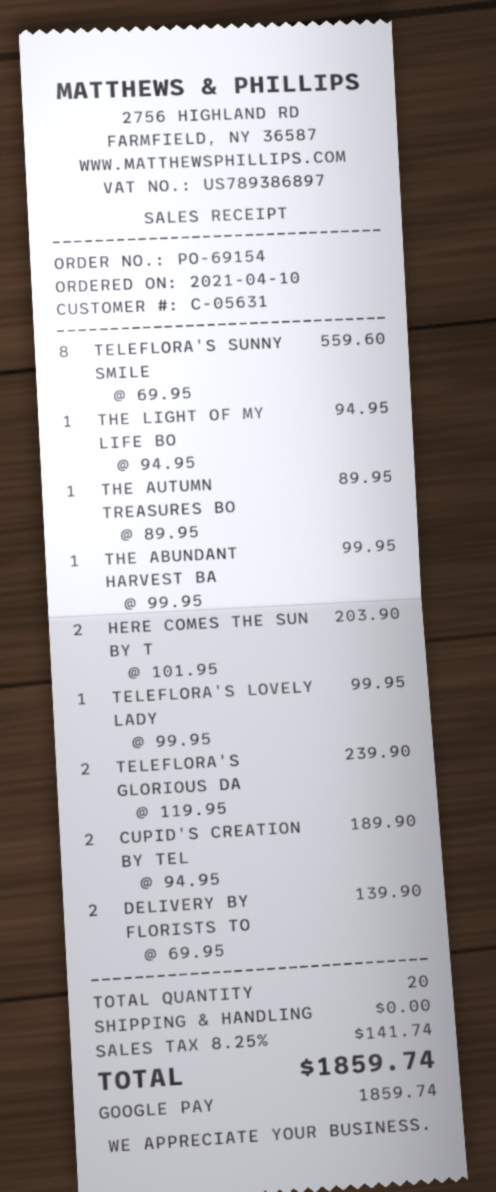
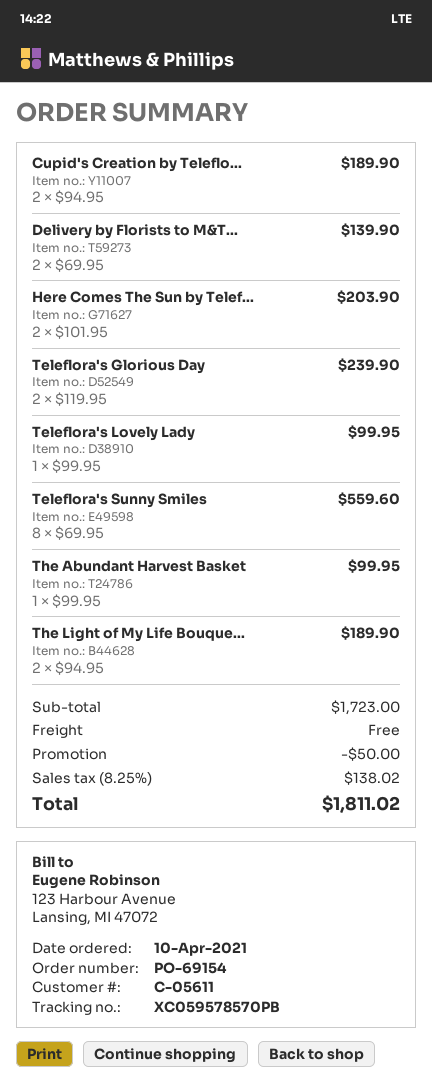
customer number: C-05631 -> C-05611
THE LIGHT OF MY LIFE BO: 1 x 94.95 = 94.95 -> 2 x 94.95 = 189.90
THE AUTUMN TREASURES BO: 1 x 89.95 = 89.95 -> none
discount: none -> 50.00
tax: 8.25% = 141.74 -> 8.25% = 138.02
total: 1859.74 -> 1811.02

